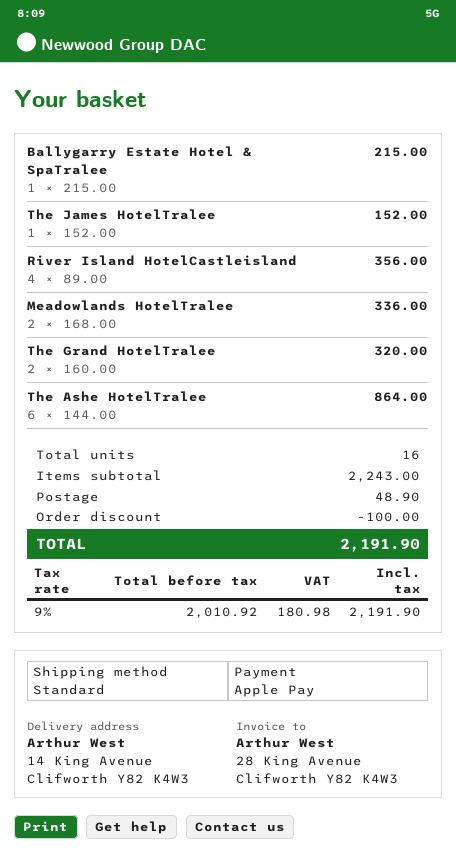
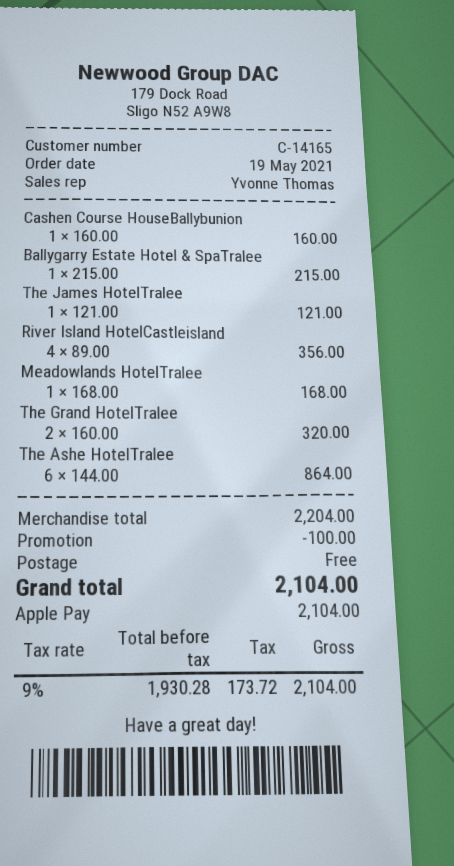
The James HotelTralee: 1 x 152.00 = 152.00 -> 1 x 121.00 = 121.00
Meadowlands HotelTralee: 2 x 168.00 = 336.00 -> 1 x 168.00 = 168.00
Cashen Course HouseBallybunion: none -> 1 x 160.00 = 160.00
subtotal: 2243.00 -> 2204.00
shipping: 48.90 -> 0.00
net: 2010.92 -> 1930.28
tax: 9% = 180.98 -> 9% = 173.72
total: 2191.90 -> 2104.00

